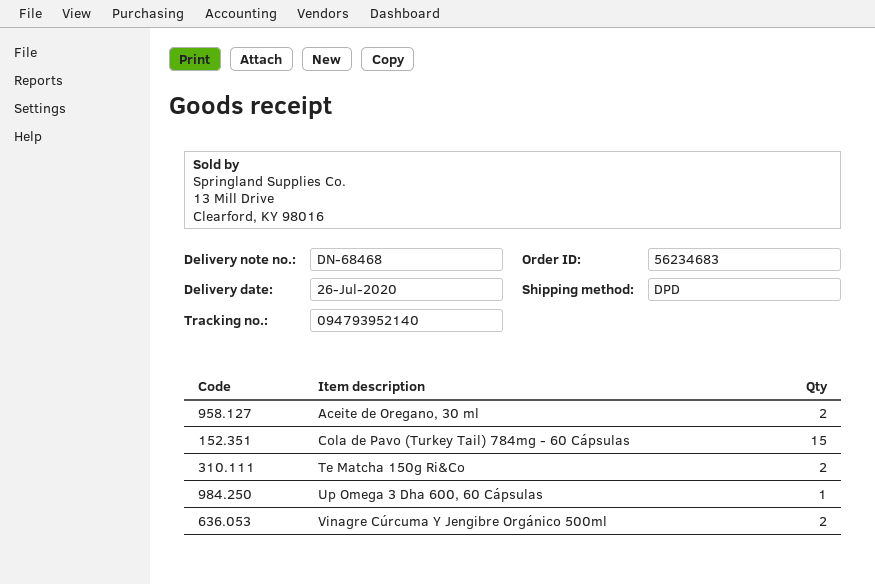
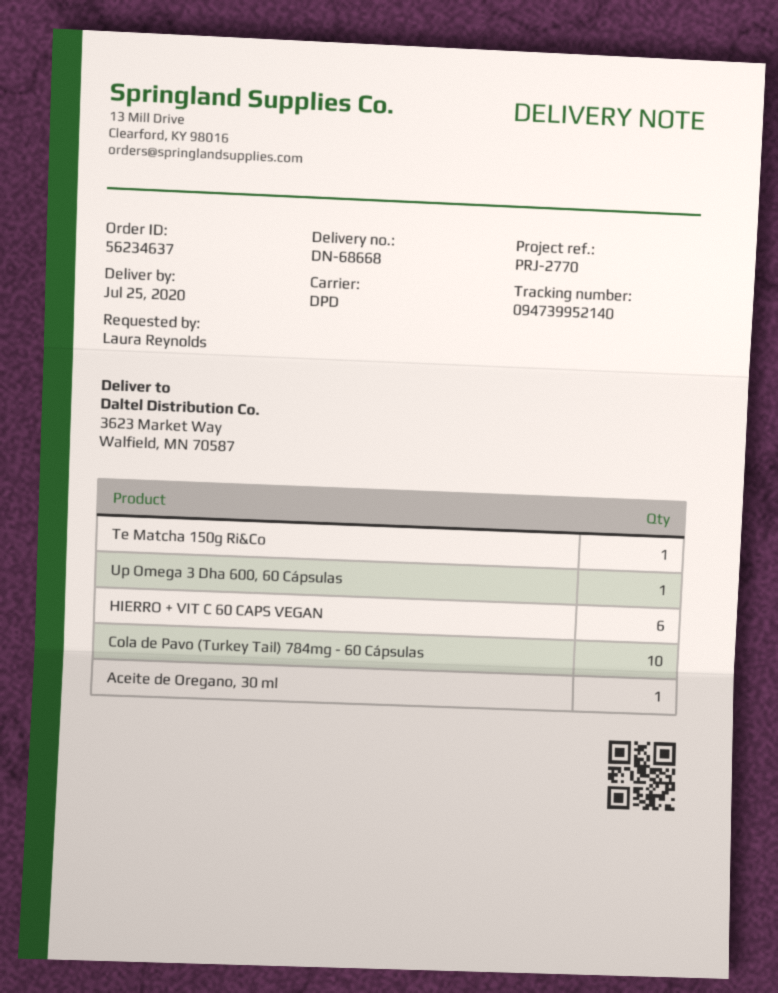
order number: 56234683 -> 56234637
delivery note number: DN-68468 -> DN-68668
delivery date: 2020-07-26 -> 2020-07-25
tracking number: 094793952140 -> 094739952140
Aceite de Oregano, 30 ml: 2 -> 1
Cola de Pavo (Turkey Tail) 784mg - 60 Cápsulas: 15 -> 10
Te Matcha 150g Ri&Co: 2 -> 1
Vinagre Cúrcuma Y Jengibre Orgánico 500ml: 2 -> none
HIERRO + VIT C 60 CAPS VEGAN: none -> 6

